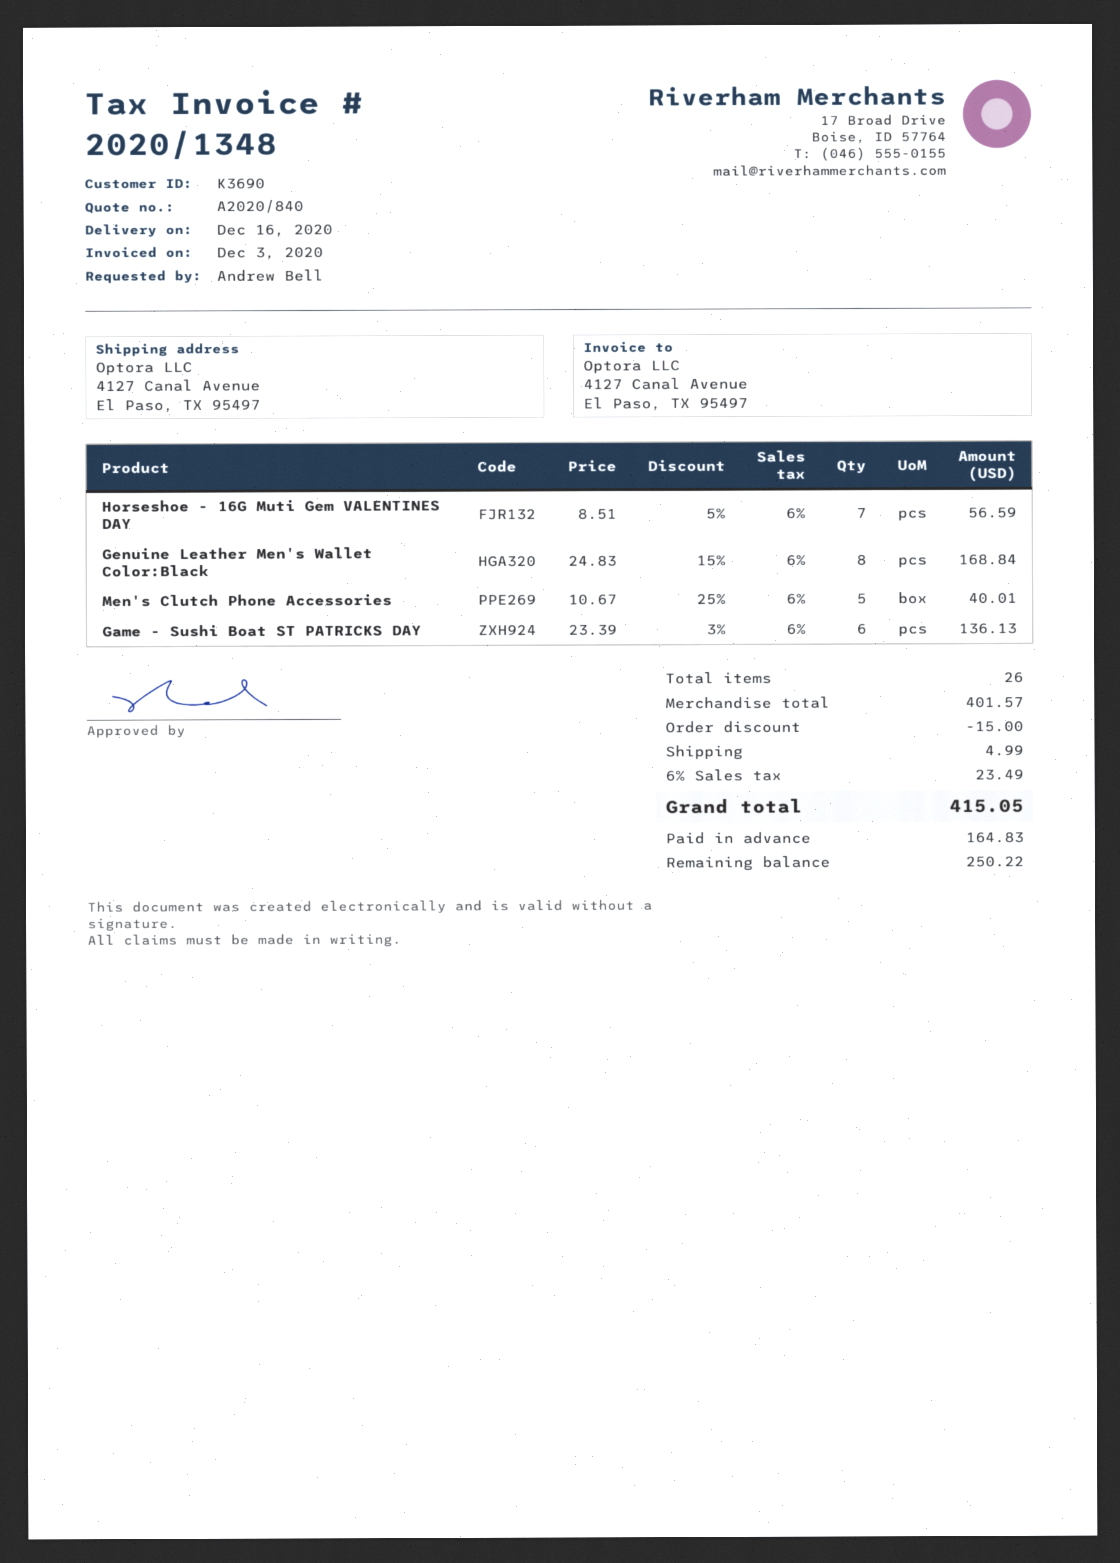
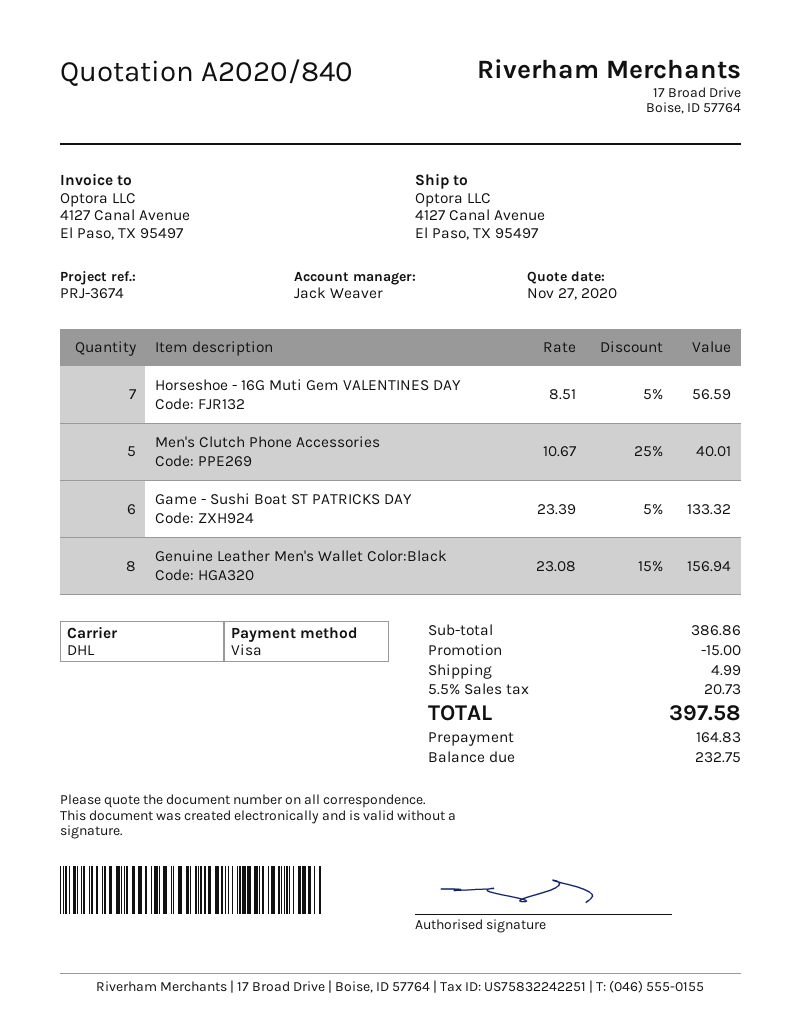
Genuine Leather Men's Wallet Color:Black: 8 x 24.83 - 15% = 168.84 -> 8 x 23.08 - 15% = 156.94
Game - Sushi Boat ST PATRICKS DAY: 6 x 23.39 - 3% = 136.13 -> 6 x 23.39 - 5% = 133.32
subtotal: 401.57 -> 386.86
tax: 6% = 23.49 -> 5.5% = 20.73
total: 415.05 -> 397.58
balance: 250.22 -> 232.75

